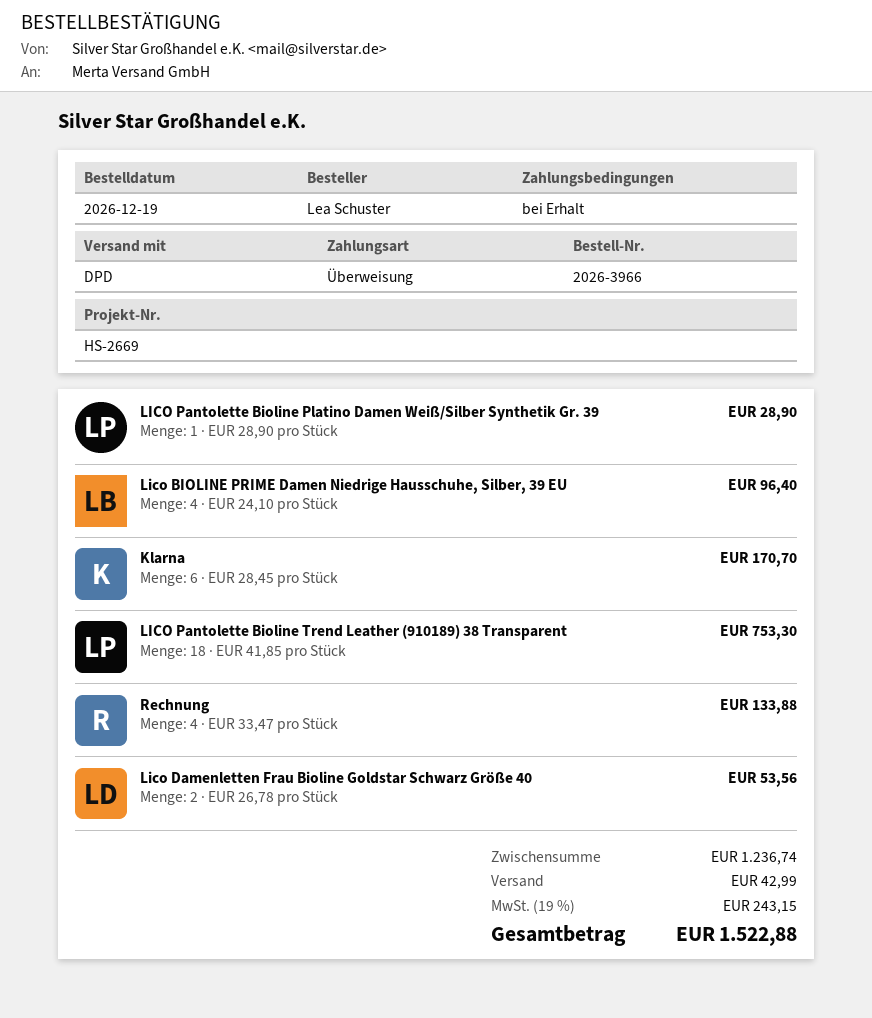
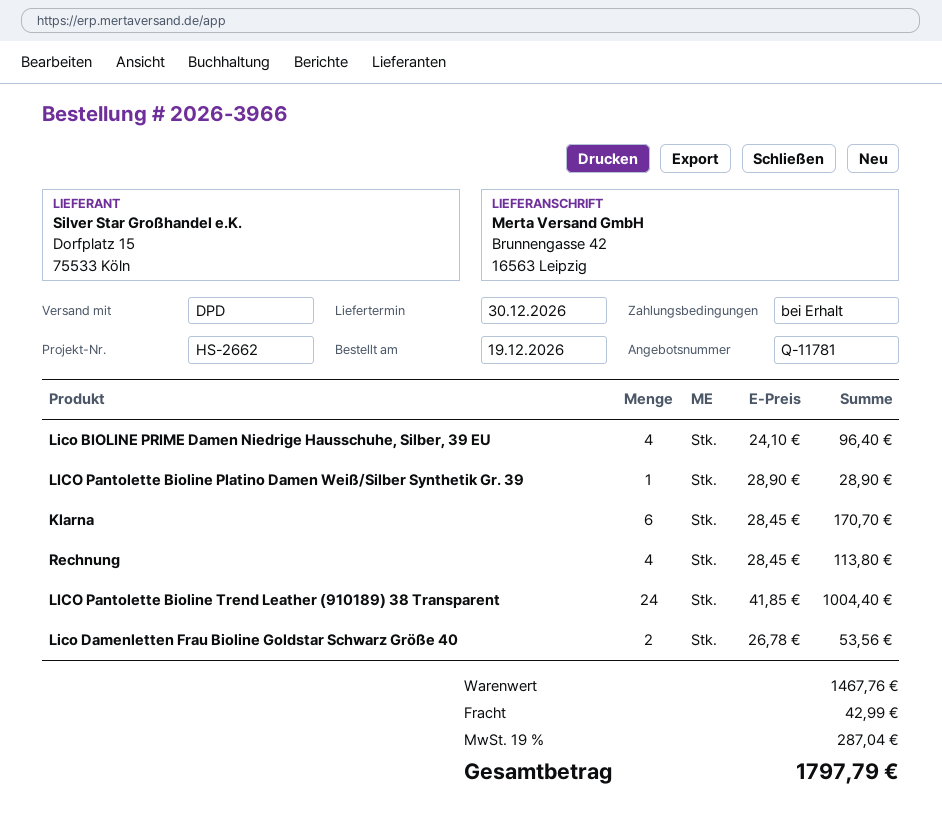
reference: HS-2669 -> HS-2662
LICO Pantolette Bioline Trend Leather (910189) 38 Transparent: 18 x 41.85 = 753.30 -> 24 x 41.85 = 1004.40
Rechnung: 4 x 33.47 = 133.88 -> 4 x 28.45 = 113.80
subtotal: 1236.74 -> 1467.76
tax: 19% = 243.15 -> 19% = 287.04
total: 1522.88 -> 1797.79

